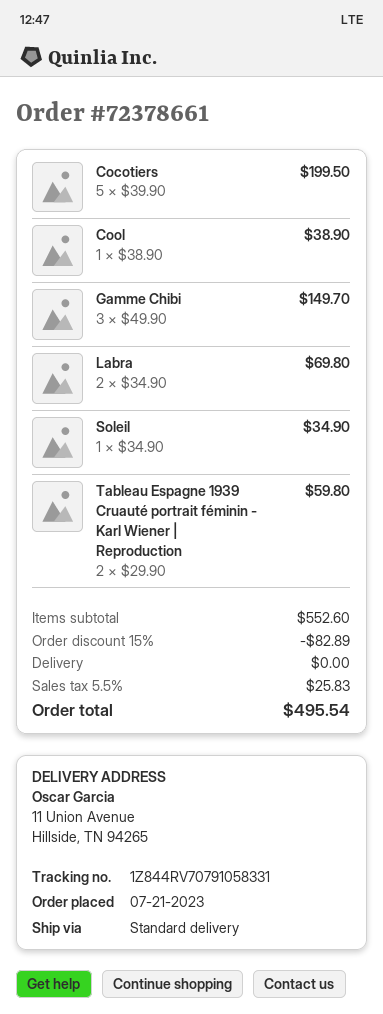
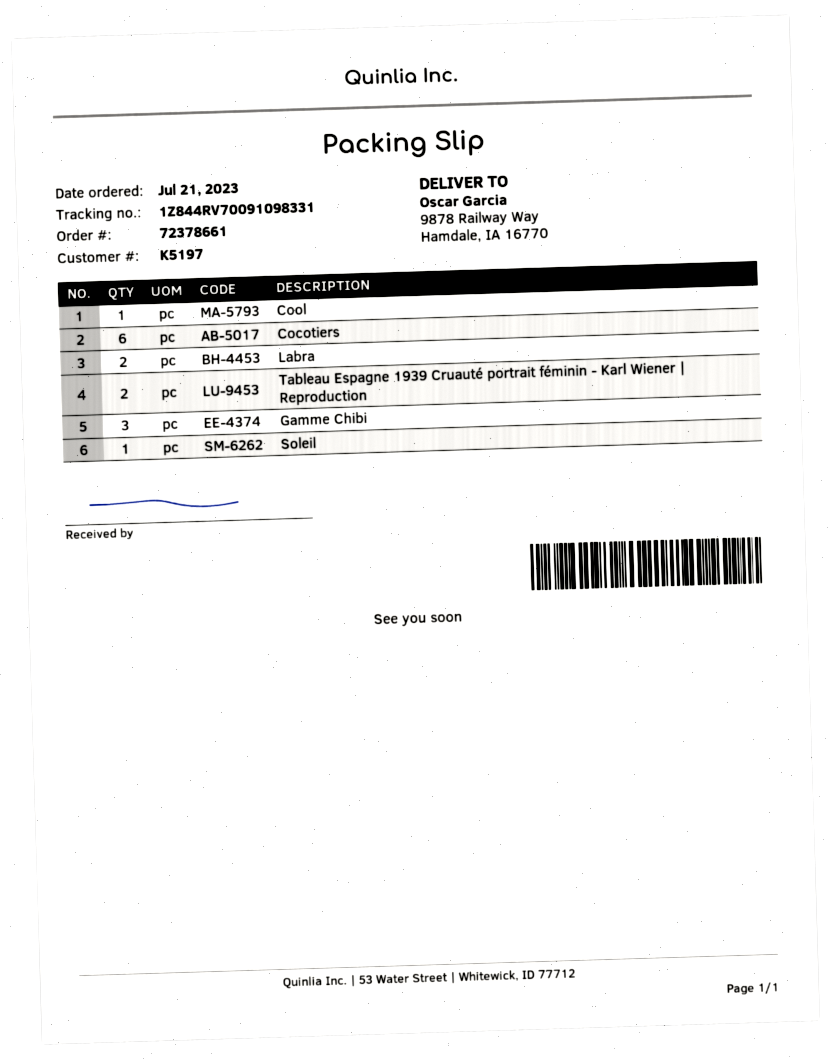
tracking number: 1Z844RV70791058331 -> 1Z844RV70091098331
ship to: 11 Union Avenue, Hillside, TN 94265 -> 9878 Railway Way, Hamdale, IA 16770
Cocotiers: 5 -> 6

